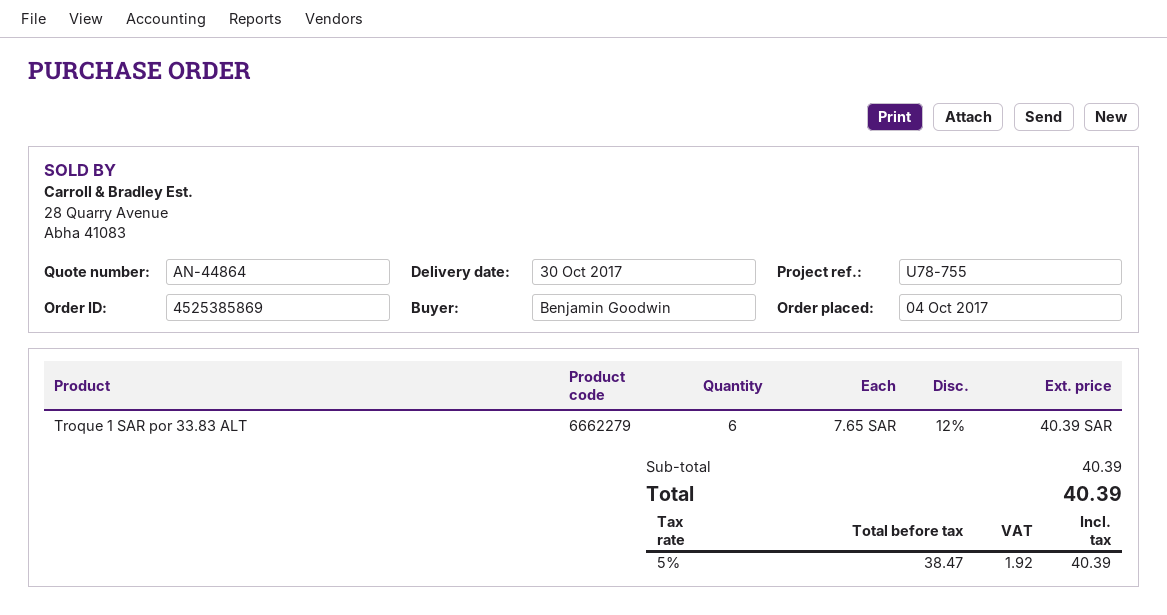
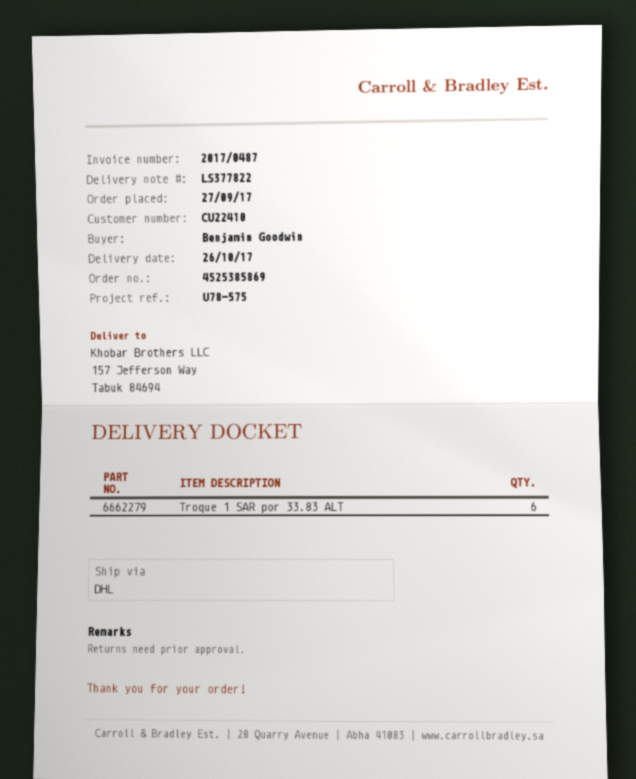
order date: 2017-10-04 -> 2017-09-27
delivery date: 2017-10-30 -> 2017-10-26
reference: U78-755 -> U78-575

